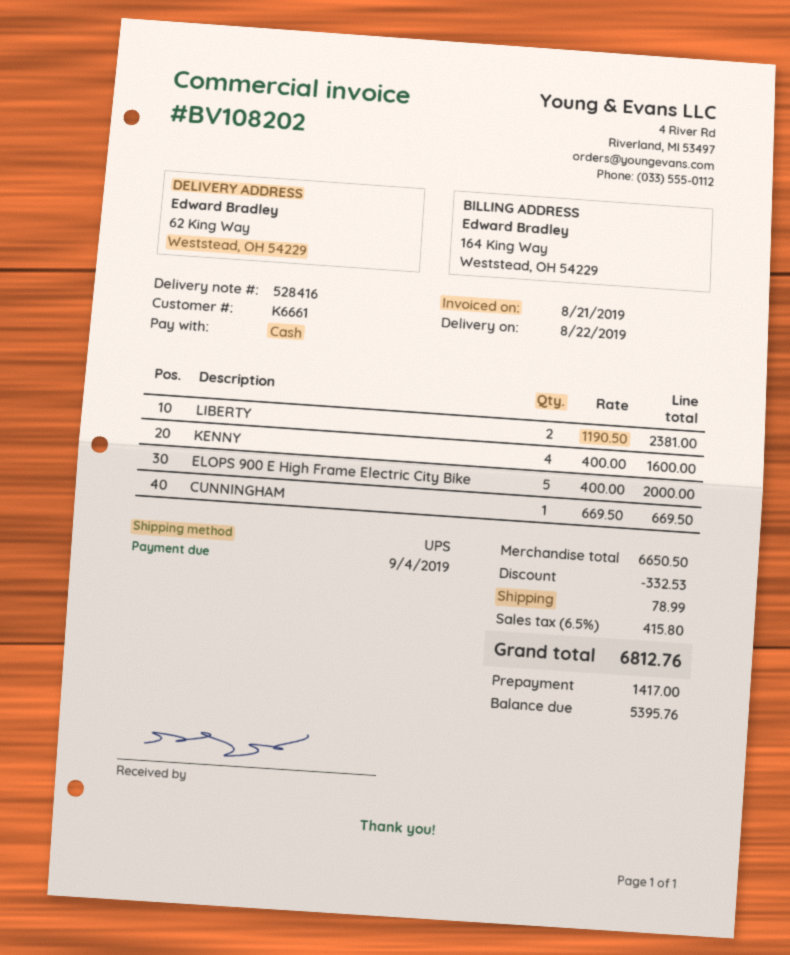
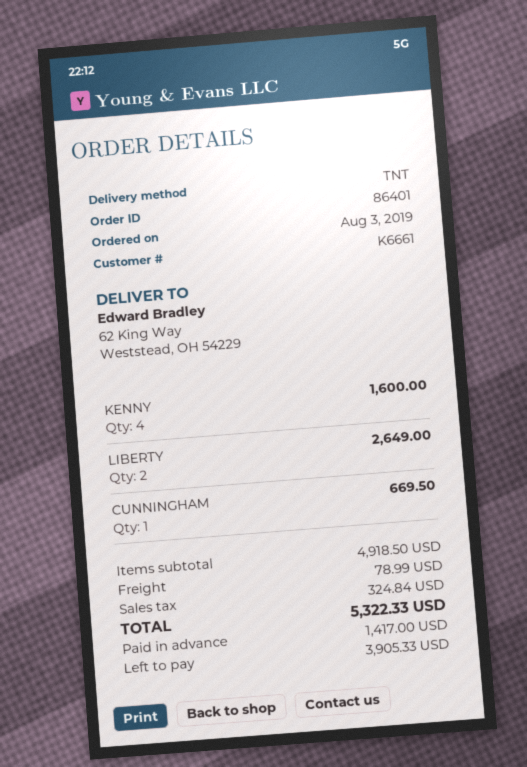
shipping method: UPS -> TNT
LIBERTY: 2 for 2381.00 -> 2 for 2649.00
ELOPS 900 E High Frame Electric City Bike: 5 for 2000.00 -> none
subtotal: 6650.50 -> 4918.50
discount: 332.53 -> none
tax: 415.80 -> 324.84
total: 6812.76 -> 5322.33
balance: 5395.76 -> 3905.33

